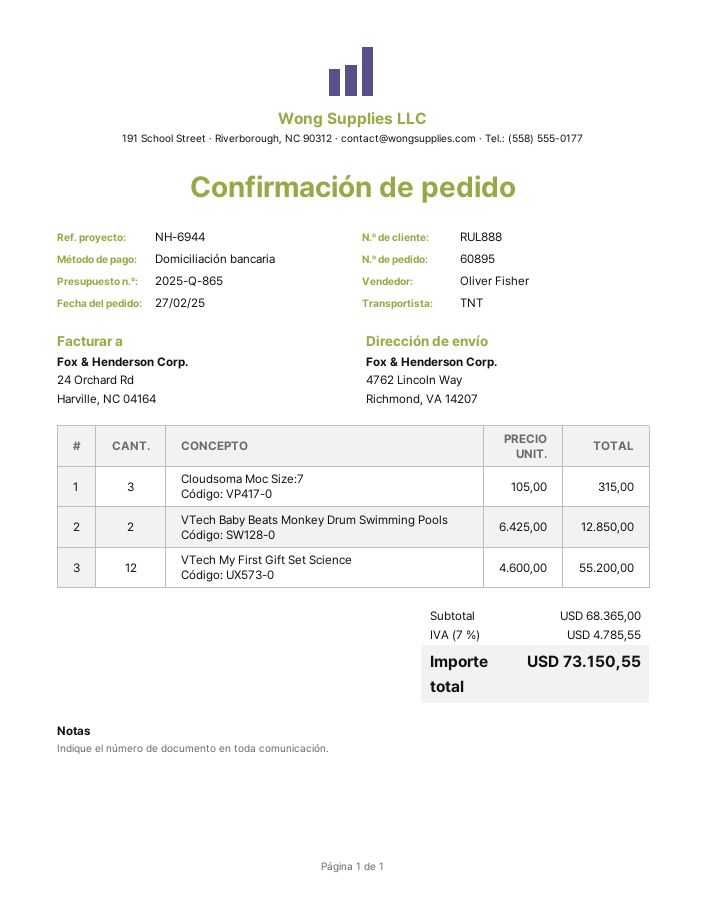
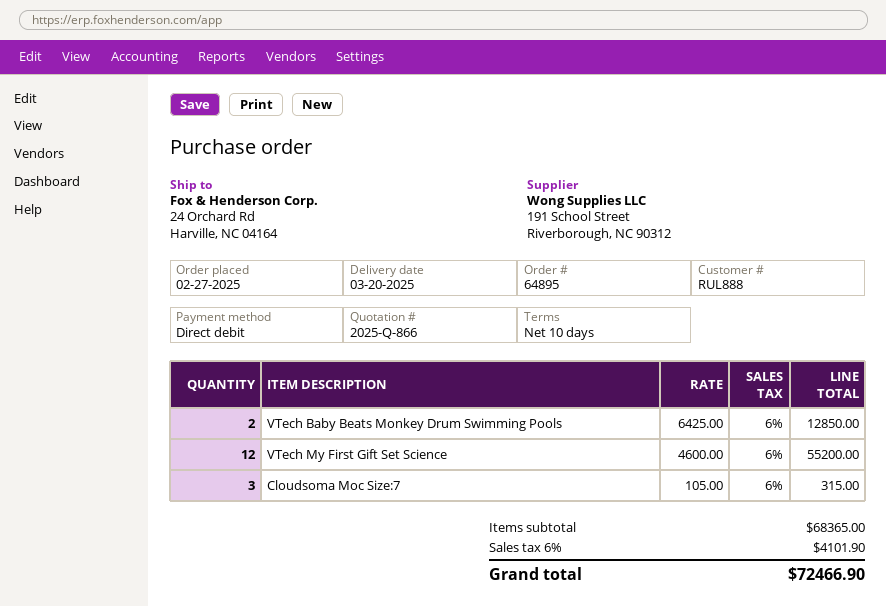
quote number: 2025-Q-865 -> 2025-Q-866
order number: 60895 -> 64895
ship to: 4762 Lincoln Way, Richmond, VA 14207 -> 24 Orchard Rd, Harville, NC 04164
tax: 7% = 4785.55 -> 6% = 4101.90
total: 73150.55 -> 72466.90

